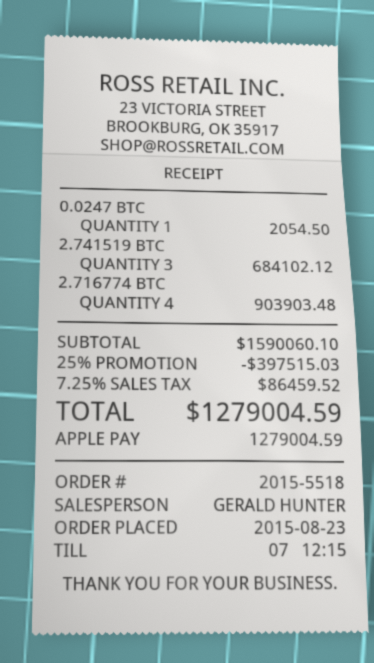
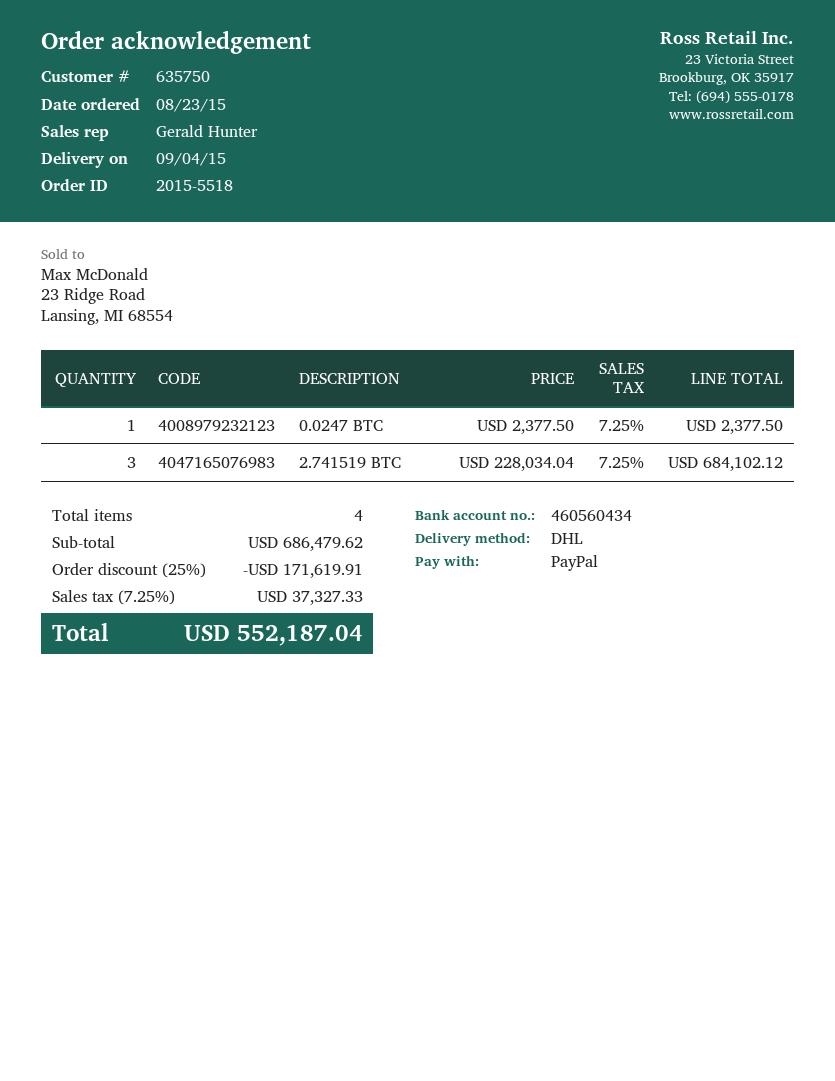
payment method: Apple Pay -> PayPal
0.0247 BTC: 1 for 2054.50 -> 1 for 2377.50
2.716774 BTC: 4 for 903903.48 -> none
subtotal: 1590060.10 -> 686479.62
discount: 25% = 397515.03 -> 25% = 171619.91
tax: 7.25% = 86459.52 -> 7.25% = 37327.33
total: 1279004.59 -> 552187.04

